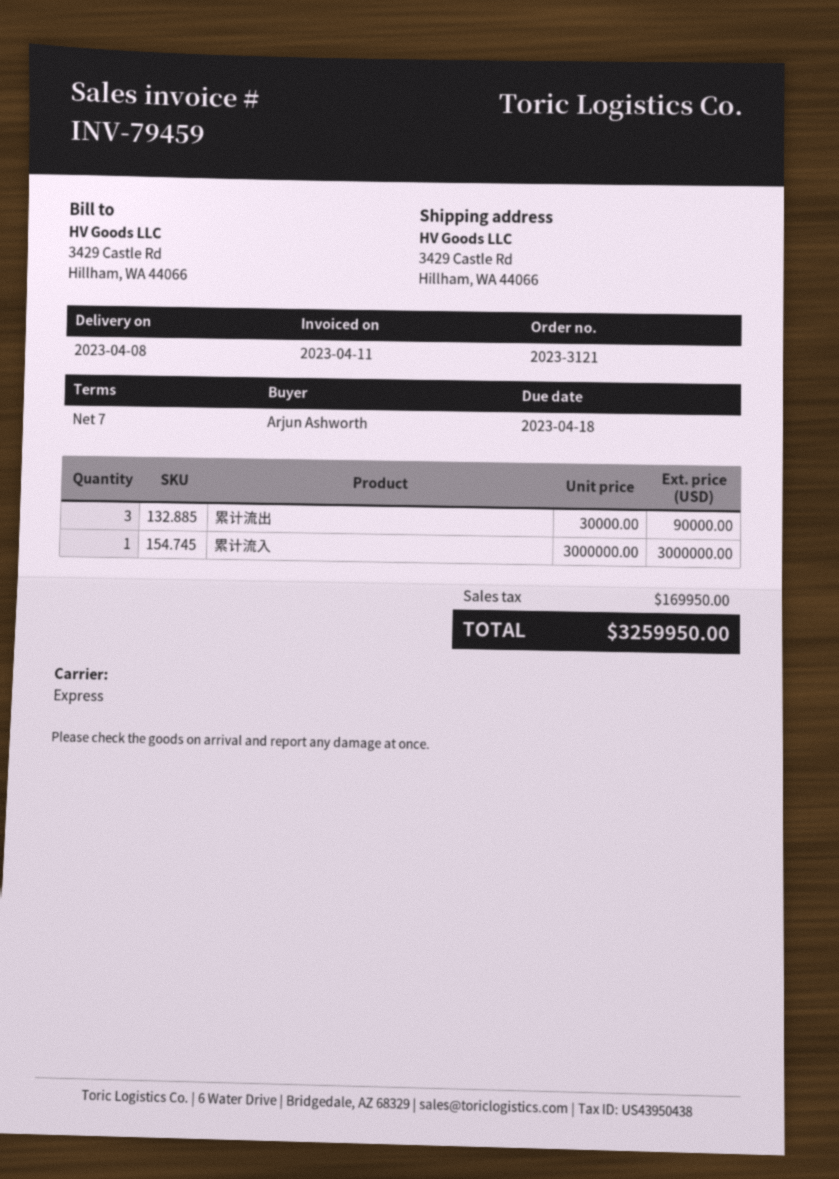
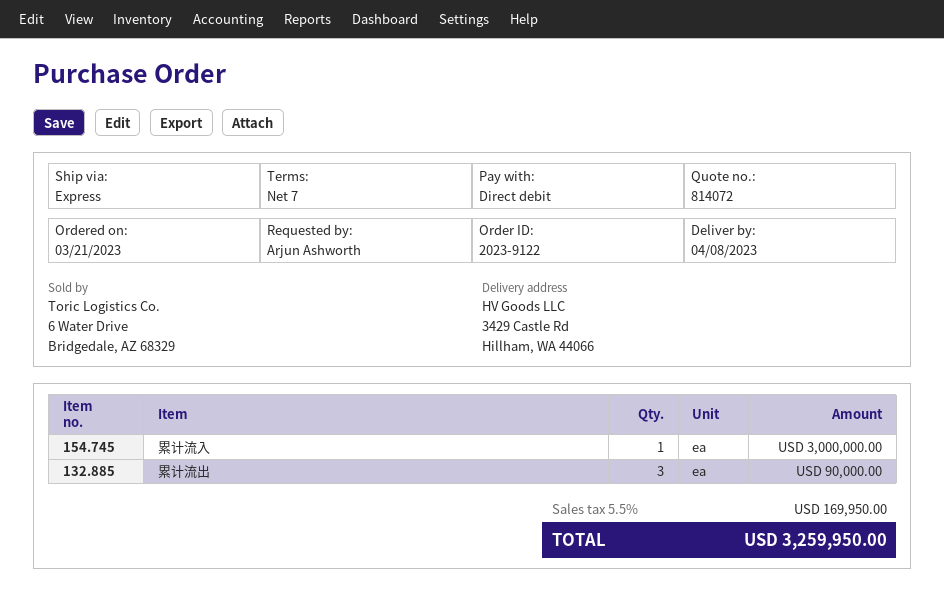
order number: 2023-3121 -> 2023-9122

